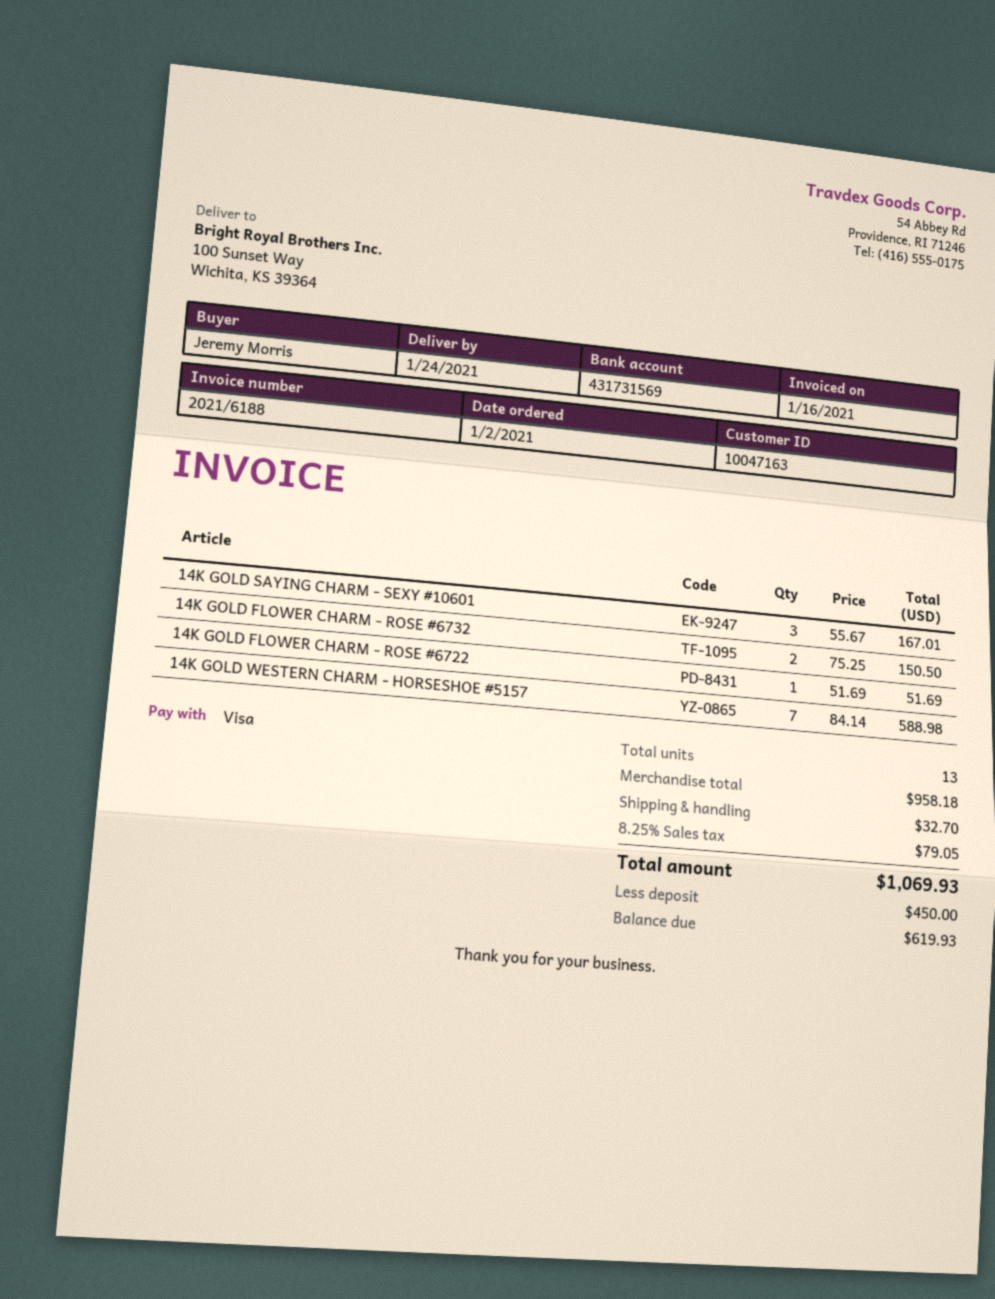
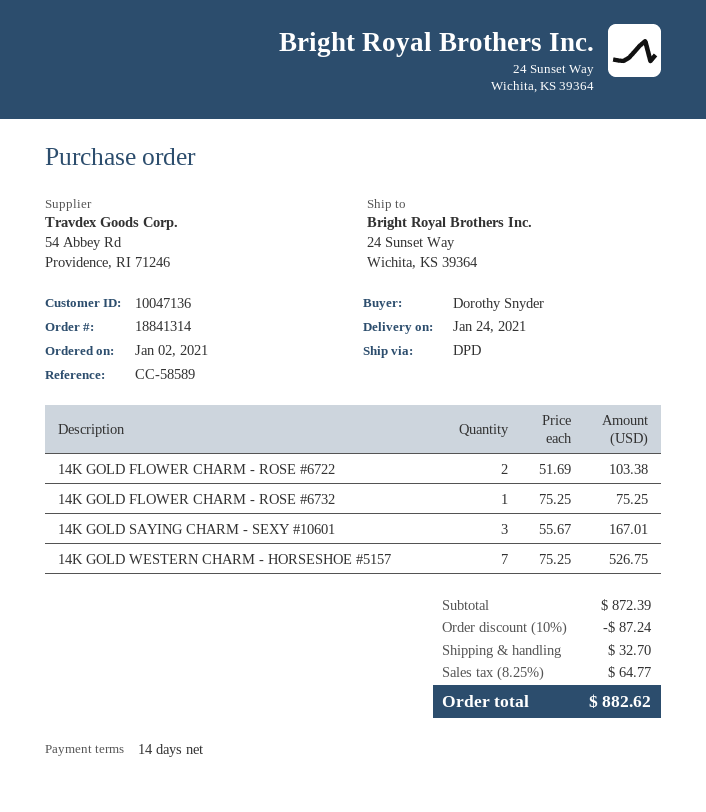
customer number: 10047163 -> 10047136
ordered by: Jeremy Morris -> Dorothy Snyder
ship to: 100 Sunset Way, Wichita, KS 39364 -> 24 Sunset Way, Wichita, KS 39364
14K GOLD FLOWER CHARM - ROSE #6732: 2 x 75.25 = 150.50 -> 1 x 75.25 = 75.25
14K GOLD FLOWER CHARM - ROSE #6722: 1 x 51.69 = 51.69 -> 2 x 51.69 = 103.38
14K GOLD WESTERN CHARM - HORSESHOE #5157: 7 x 84.14 = 588.98 -> 7 x 75.25 = 526.75
subtotal: 958.18 -> 872.39
discount: none -> 10% = 87.24
tax: 8.25% = 79.05 -> 8.25% = 64.77
total: 1069.93 -> 882.62

